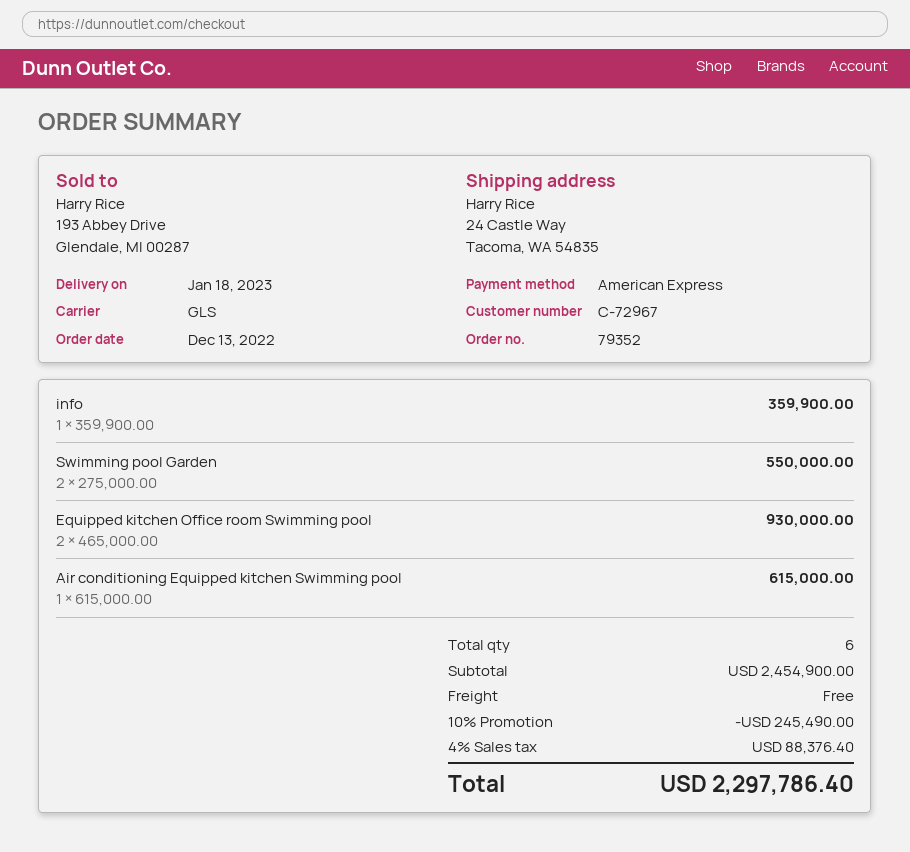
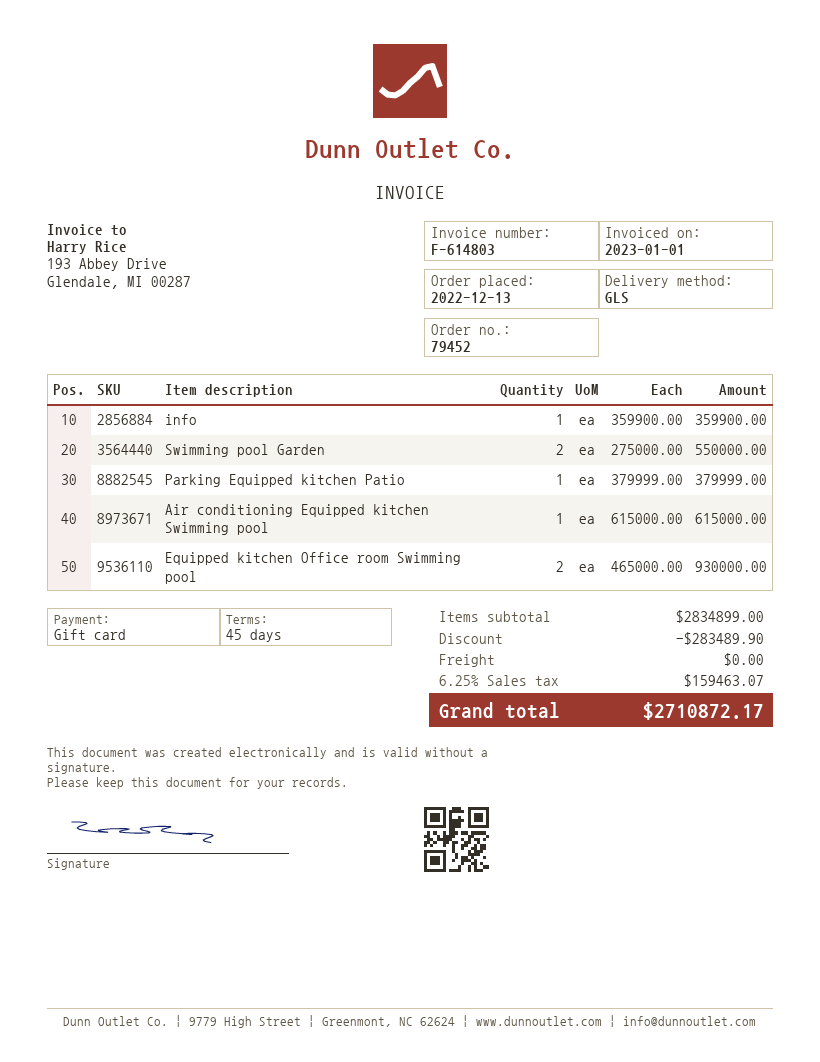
order number: 79352 -> 79452
payment method: American Express -> gift card
Parking Equipped kitchen Patio: none -> 1 x 379999.00 = 379999.00
subtotal: 2454900.00 -> 2834899.00
discount: 245490.00 -> 283489.90
tax: 4% = 88376.40 -> 6.25% = 159463.07
total: 2297786.40 -> 2710872.17

